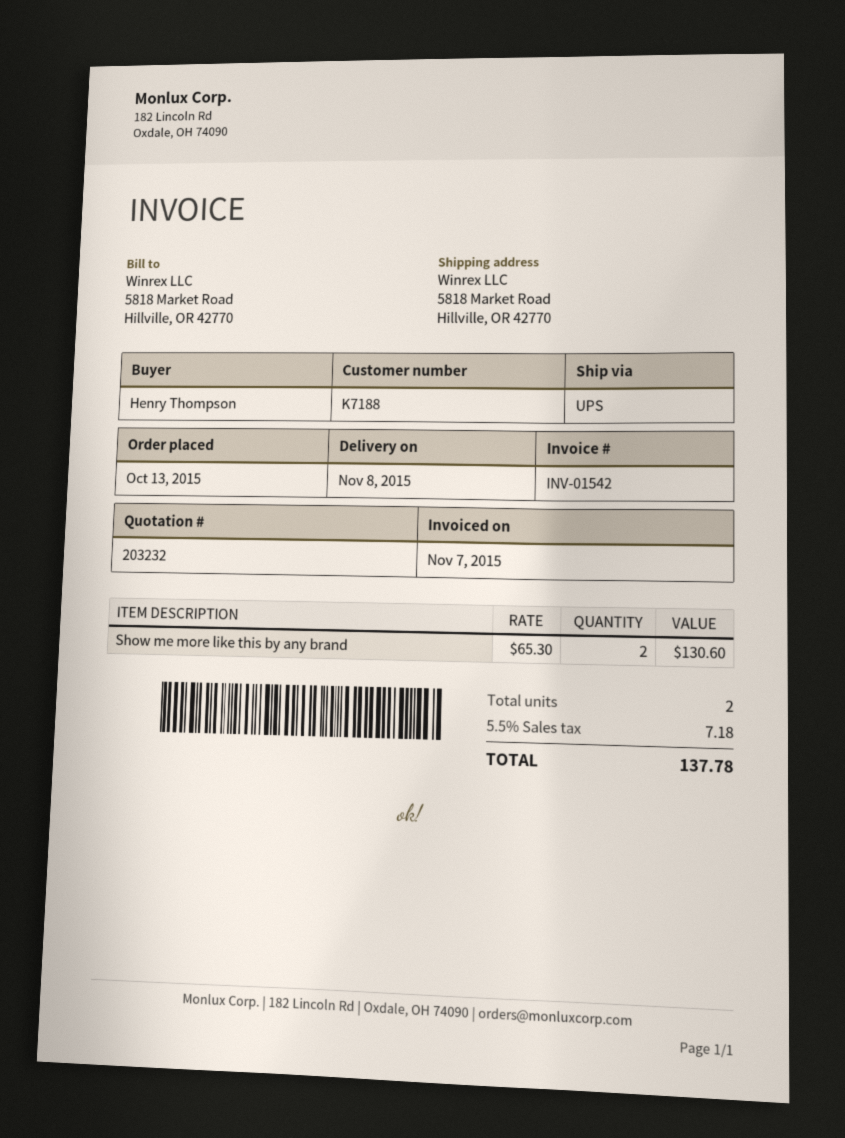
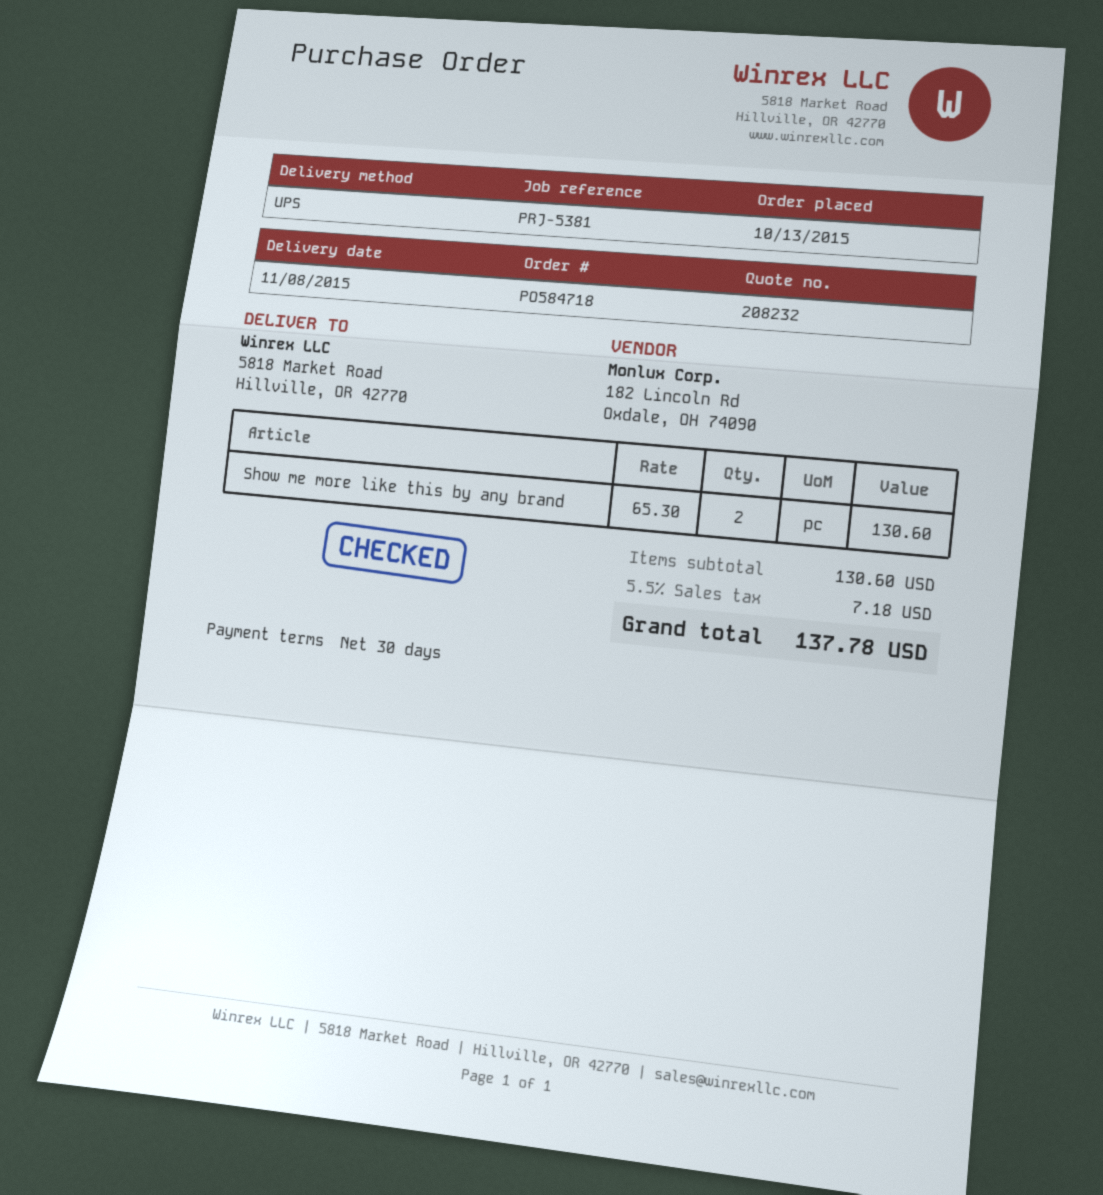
quote number: 203232 -> 208232

